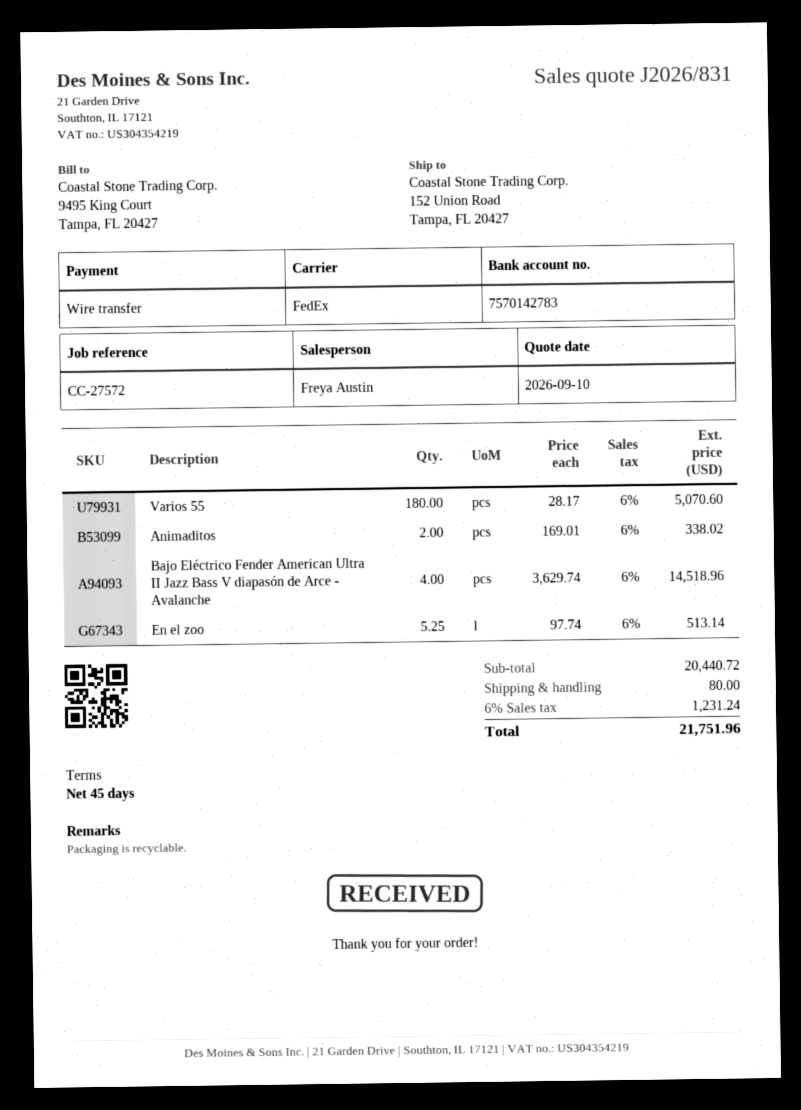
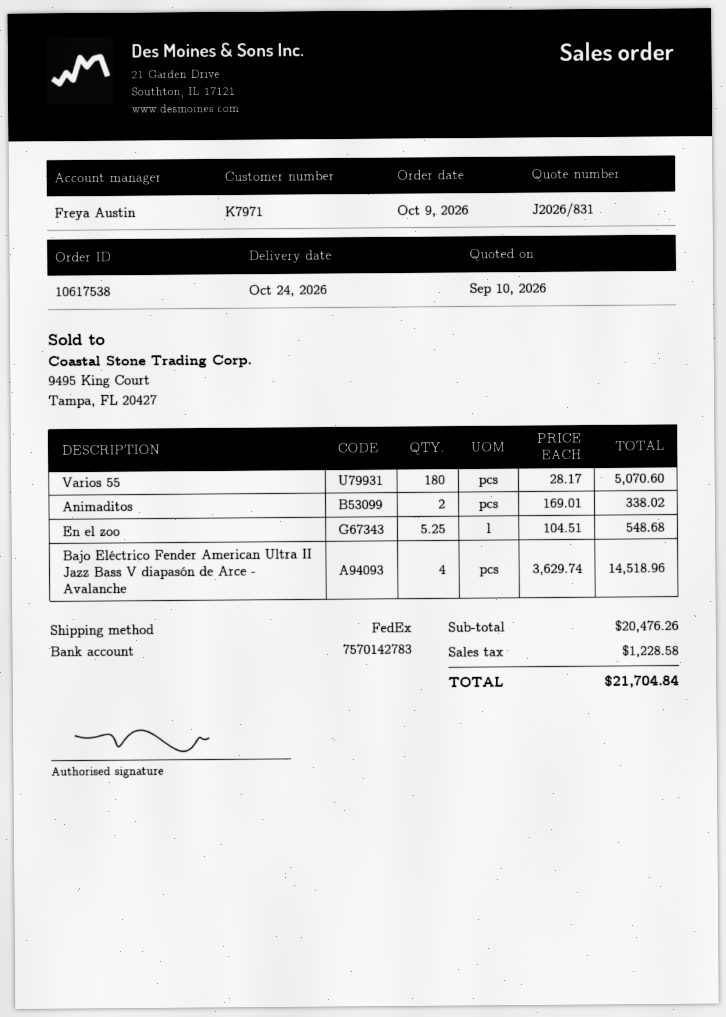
En el zoo: 5.25 x 97.74 = 513.14 -> 5.25 x 104.51 = 548.68
subtotal: 20440.72 -> 20476.26
shipping: 80.00 -> none
tax: 1231.24 -> 1228.58
total: 21751.96 -> 21704.84

